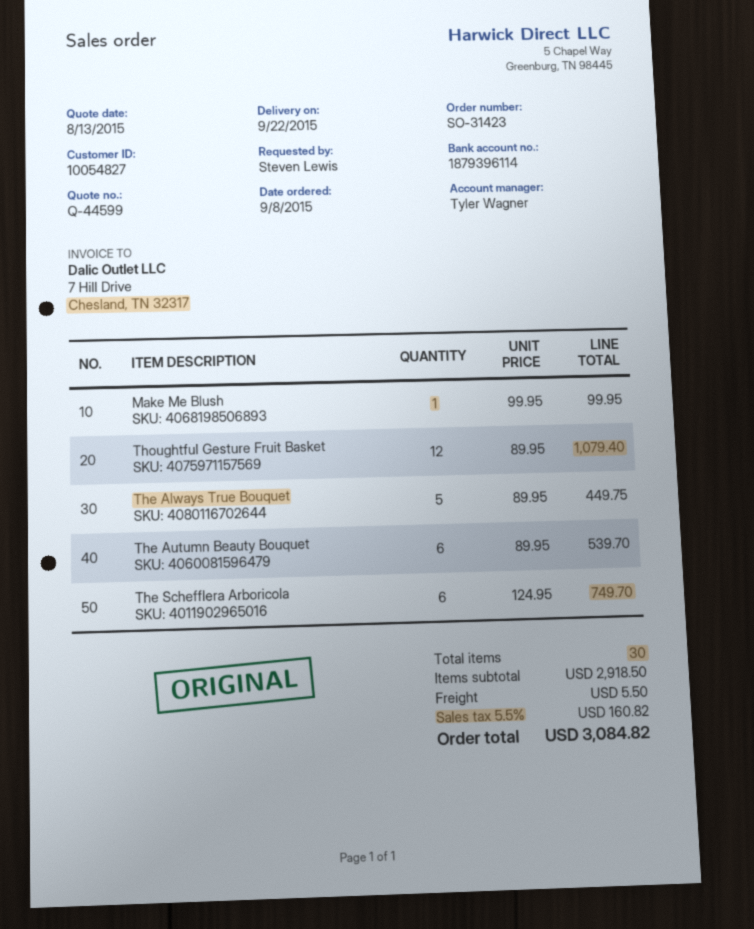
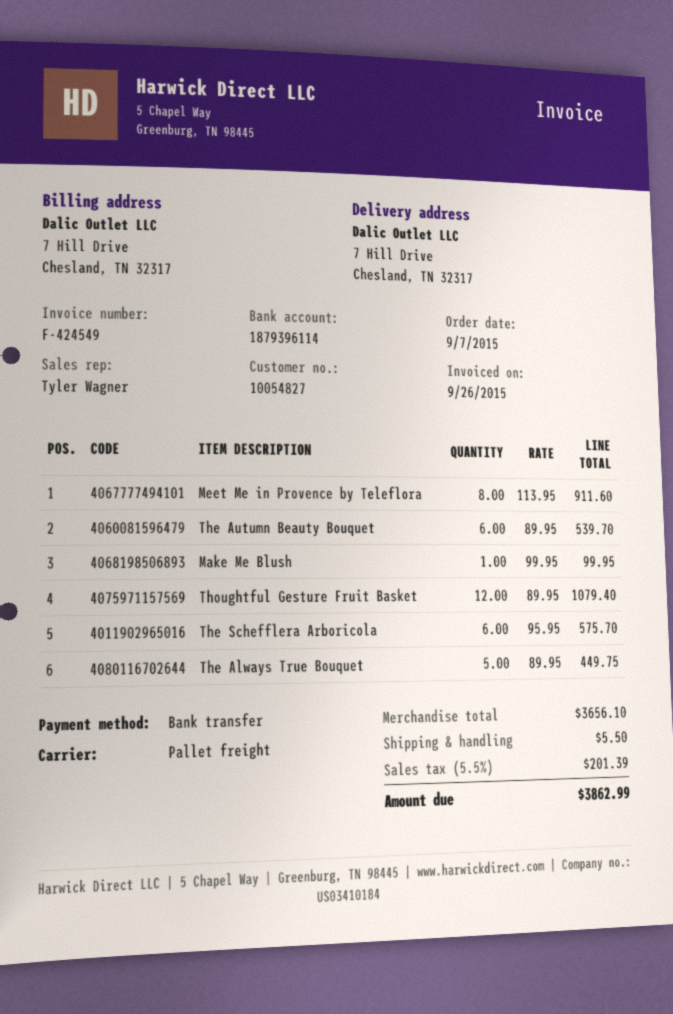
order date: 2015-09-08 -> 2015-09-07
The Schefflera Arboricola: 6 x 124.95 = 749.70 -> 6 x 95.95 = 575.70
Meet Me in Provence by Teleflora: none -> 8 x 113.95 = 911.60
subtotal: 2918.50 -> 3656.10
tax: 5.5% = 160.82 -> 5.5% = 201.39
total: 3084.82 -> 3862.99

